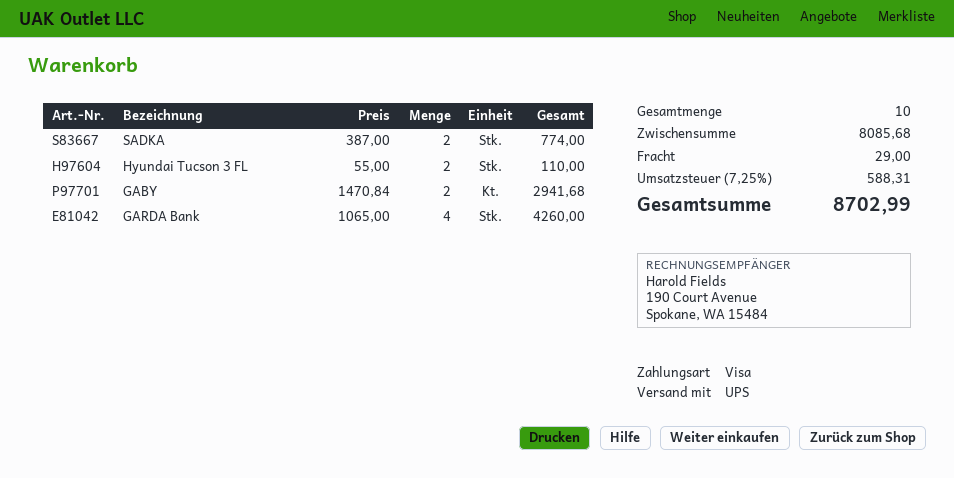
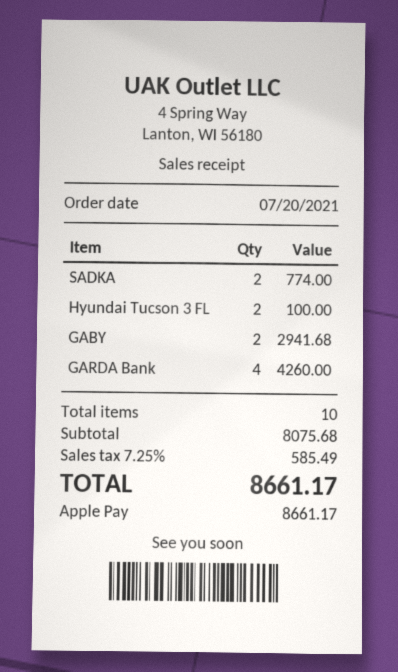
payment method: Visa -> Apple Pay
Hyundai Tucson 3 FL: 2 for 110.00 -> 2 for 100.00
subtotal: 8085.68 -> 8075.68
shipping: 29.00 -> none
tax: 7.25% = 588.31 -> 7.25% = 585.49
total: 8702.99 -> 8661.17

